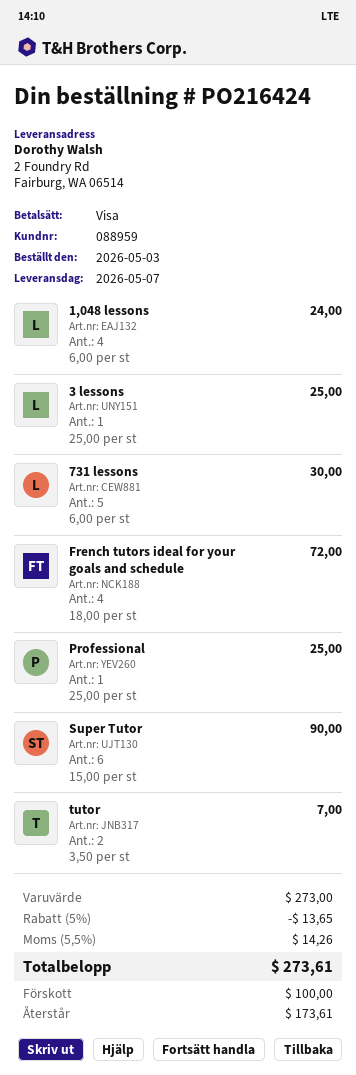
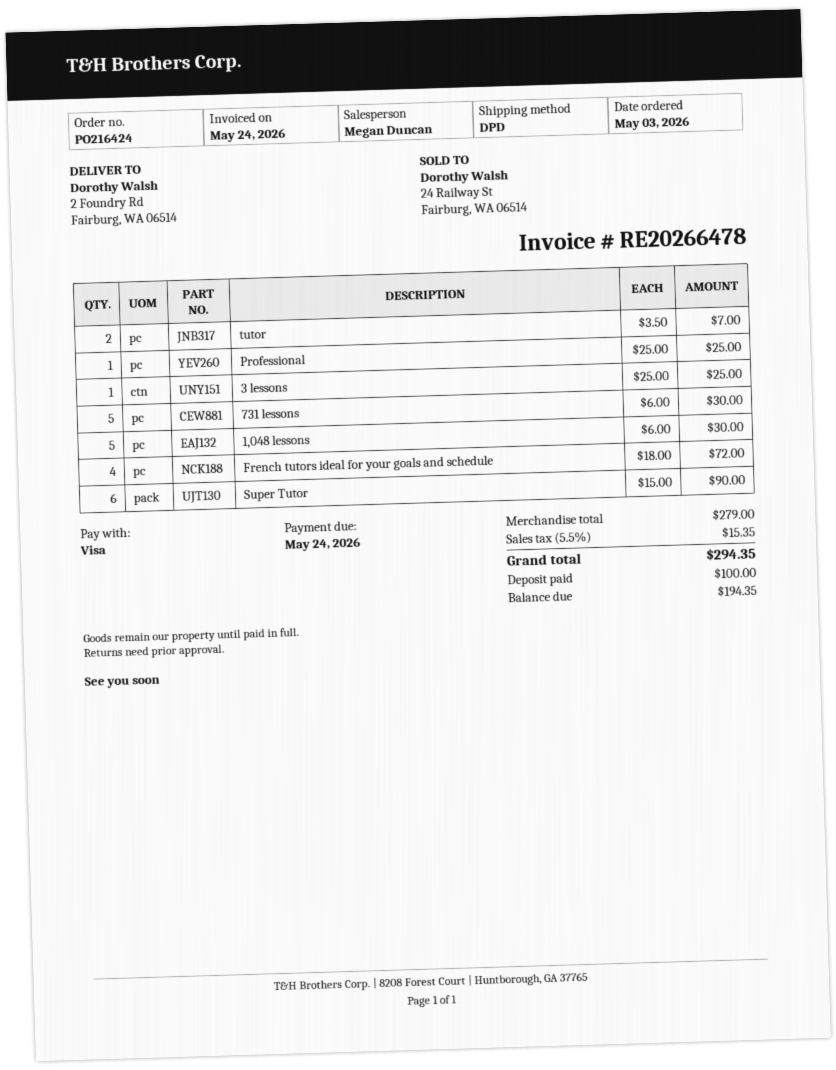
1,048 lessons: 4 x 6.00 = 24.00 -> 5 x 6.00 = 30.00
subtotal: 273.00 -> 279.00
discount: 5% = 13.65 -> none
tax: 5.5% = 14.26 -> 5.5% = 15.35
total: 273.61 -> 294.35
balance: 173.61 -> 194.35

